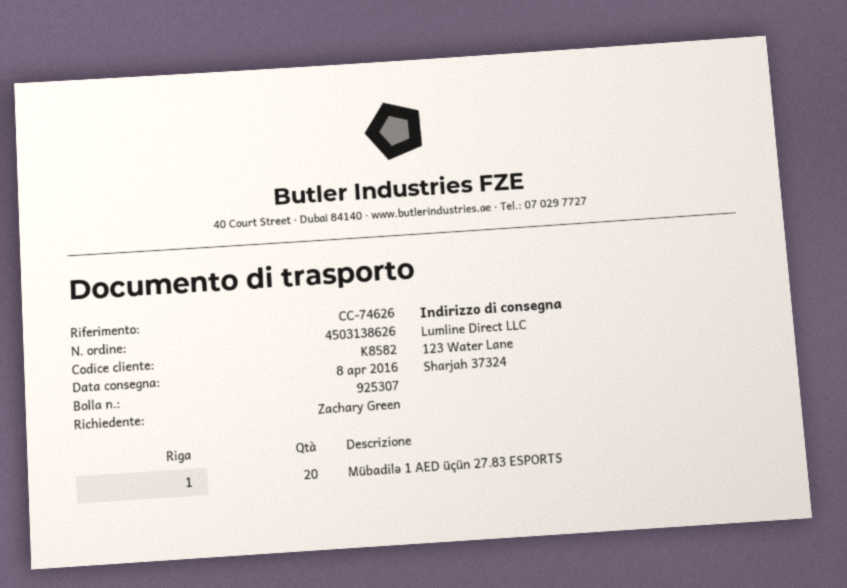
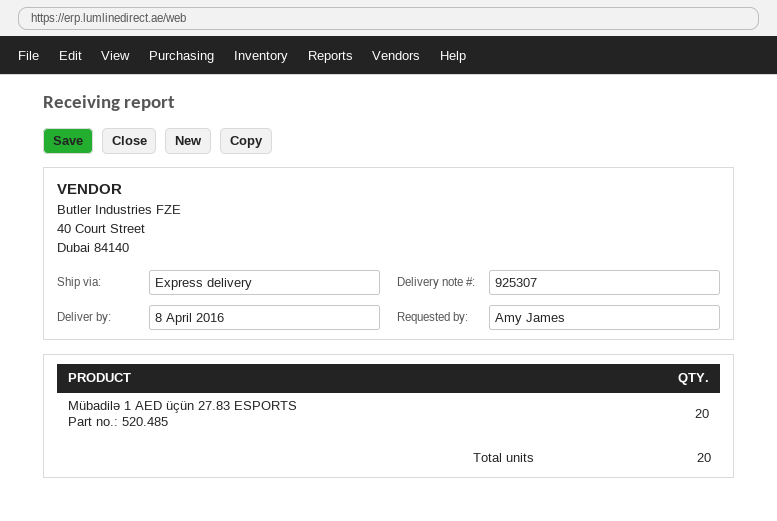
ordered by: Zachary Green -> Amy James

